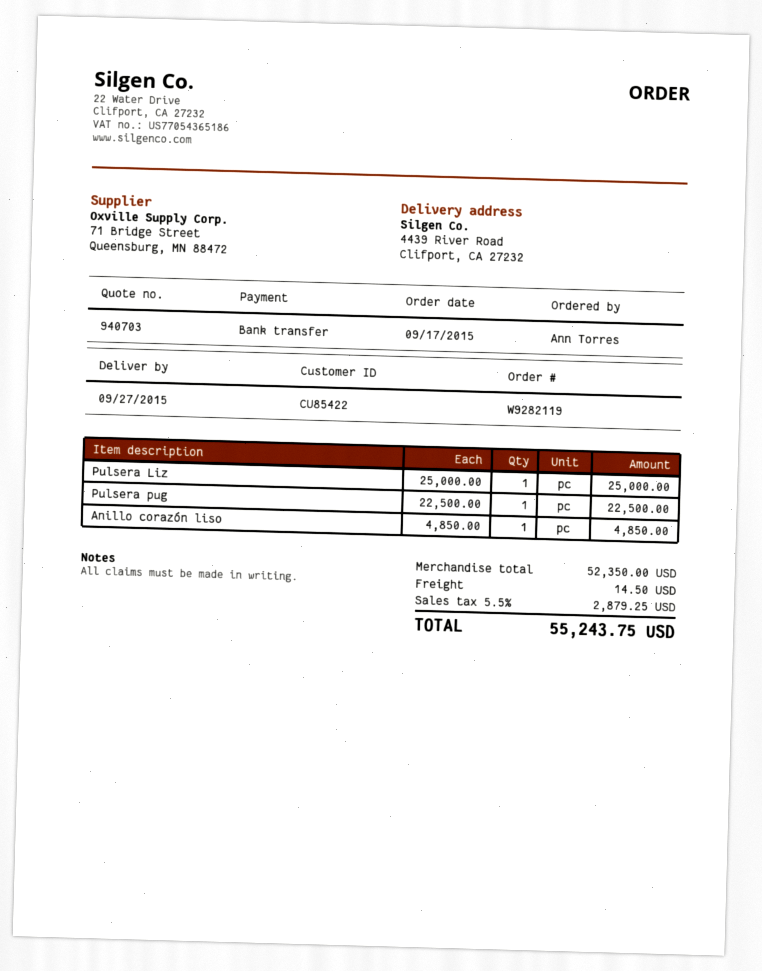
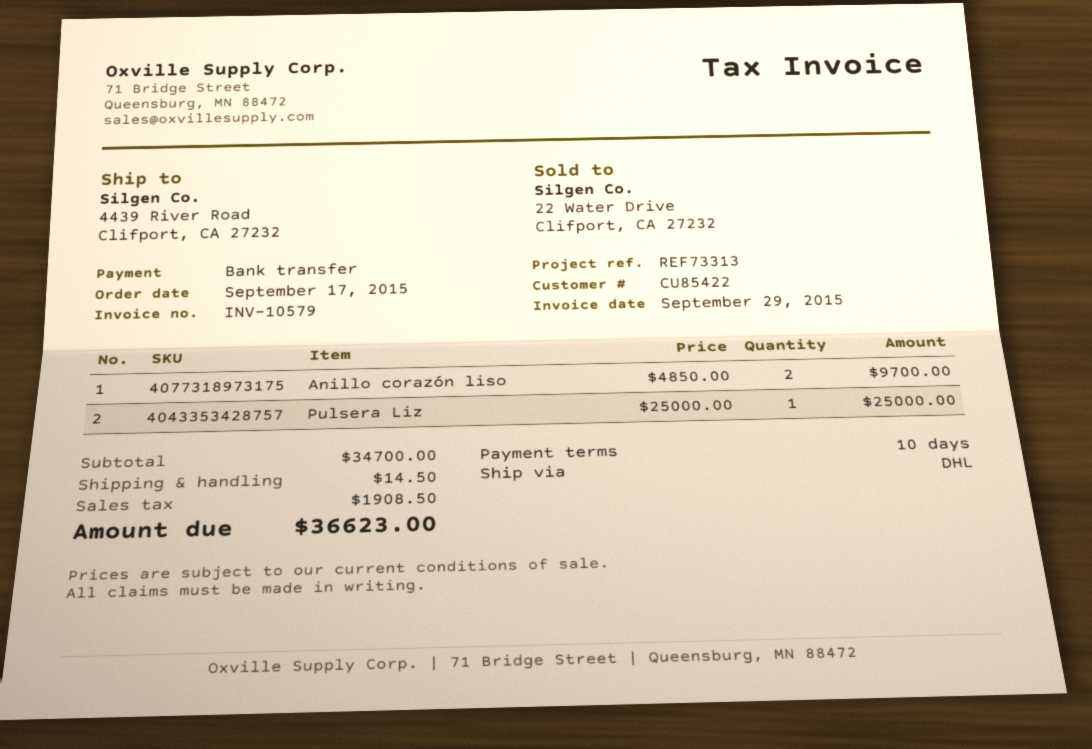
Pulsera pug: 1 x 22500.00 = 22500.00 -> none
Anillo corazón liso: 1 x 4850.00 = 4850.00 -> 2 x 4850.00 = 9700.00
subtotal: 52350.00 -> 34700.00
tax: 2879.25 -> 1908.50
total: 55243.75 -> 36623.00

